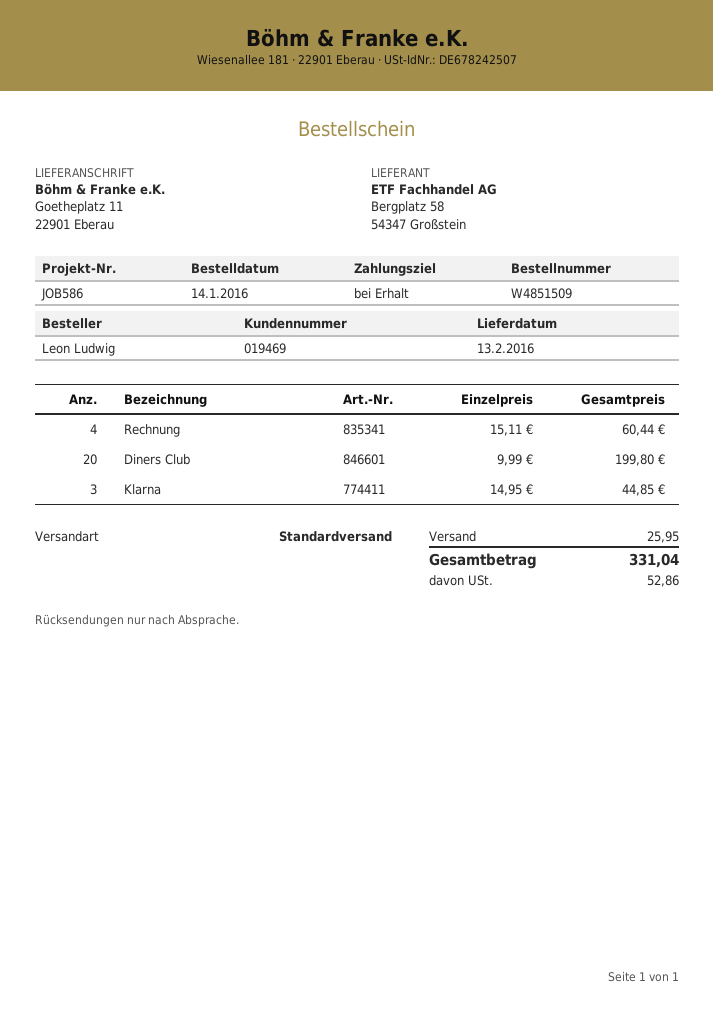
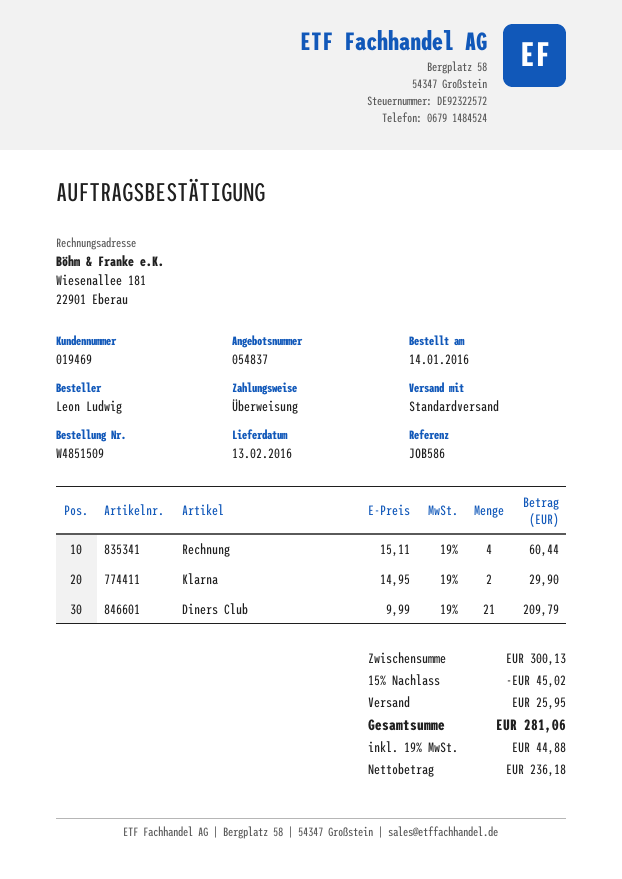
Diners Club: 20 x 9.99 = 199.80 -> 21 x 9.99 = 209.79
Klarna: 3 x 14.95 = 44.85 -> 2 x 14.95 = 29.90
discount: none -> 15% = 45.02
tax: 52.86 -> 44.88
total: 331.04 -> 281.06

